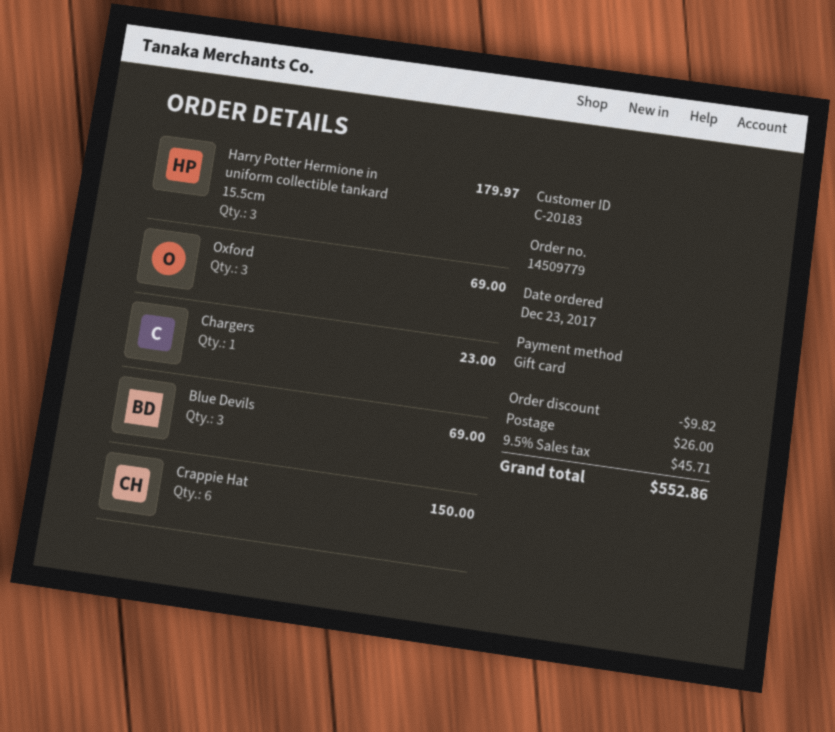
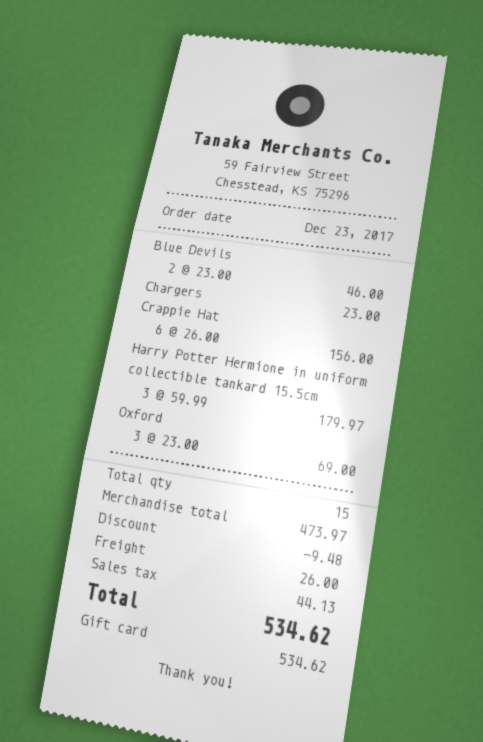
Blue Devils: 3 for 69.00 -> 2 for 46.00
Crappie Hat: 6 for 150.00 -> 6 for 156.00
discount: 9.82 -> 9.48
tax: 45.71 -> 44.13
total: 552.86 -> 534.62

